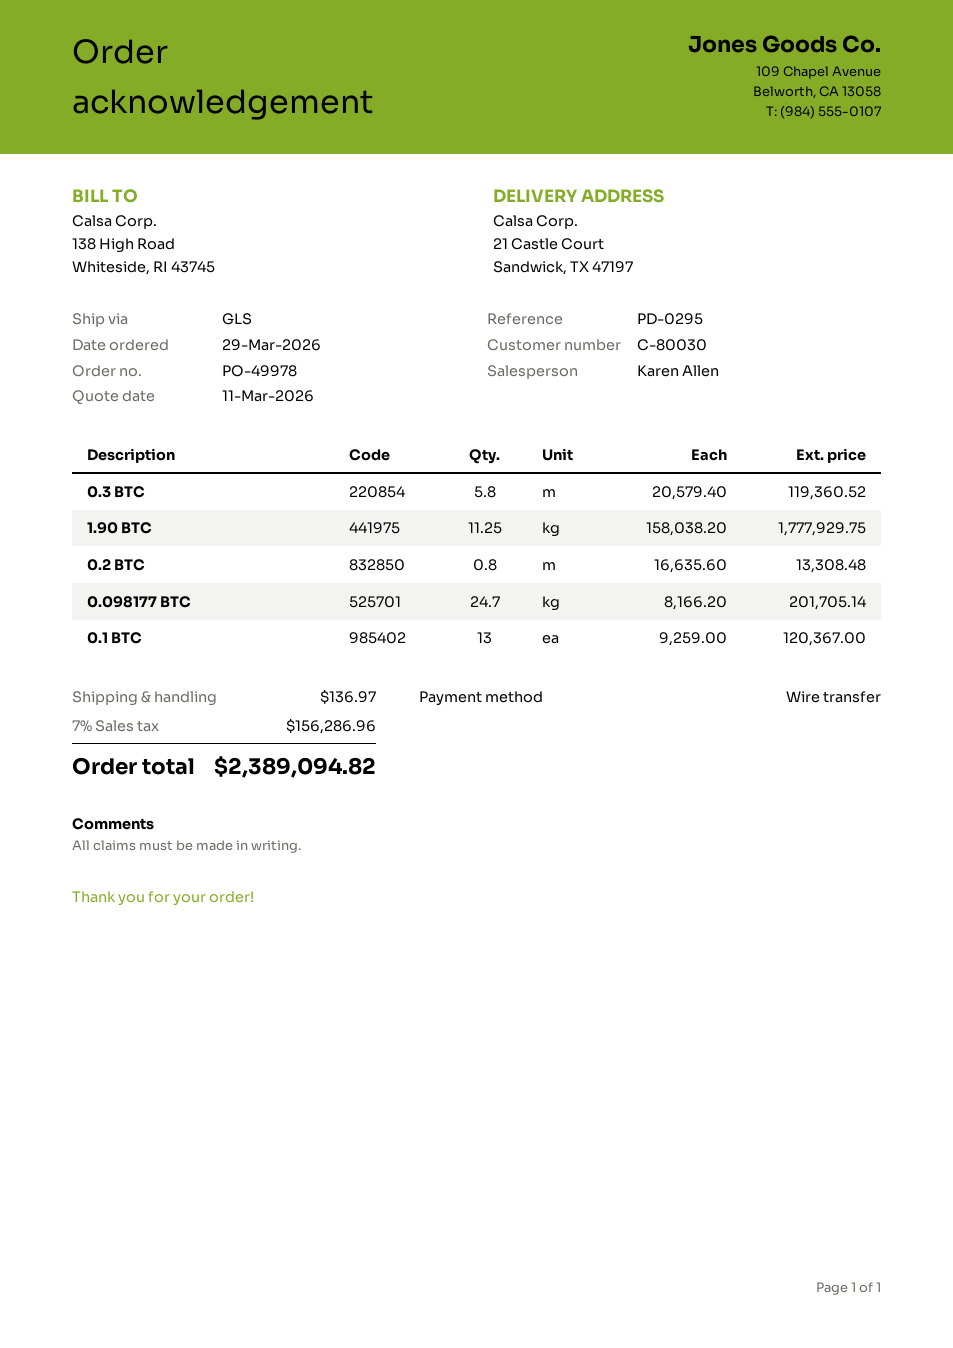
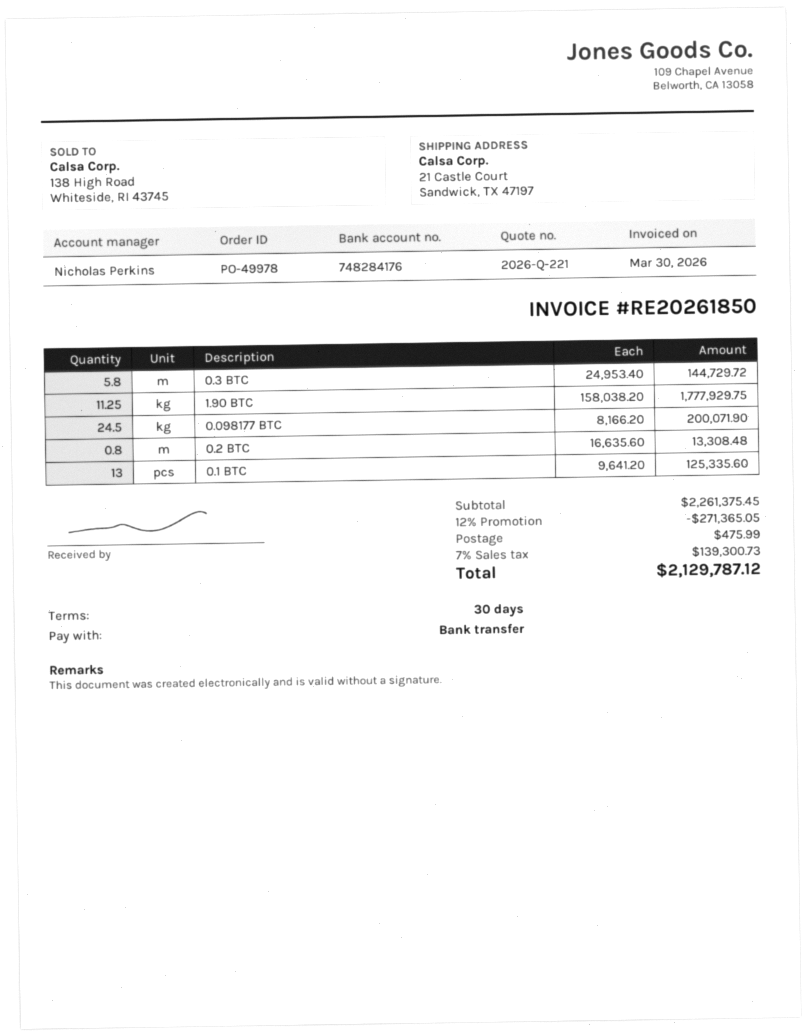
sales rep: Karen Allen -> Nicholas Perkins
0.3 BTC: 5.8 x 20579.40 = 119360.52 -> 5.8 x 24953.40 = 144729.72
0.098177 BTC: 24.7 x 8166.20 = 201705.14 -> 24.5 x 8166.20 = 200071.90
0.1 BTC: 13 x 9259.00 = 120367.00 -> 13 x 9641.20 = 125335.60
discount: none -> 12% = 271365.05
shipping: 136.97 -> 475.99
tax: 7% = 156286.96 -> 7% = 139300.73
total: 2389094.82 -> 2129787.12

